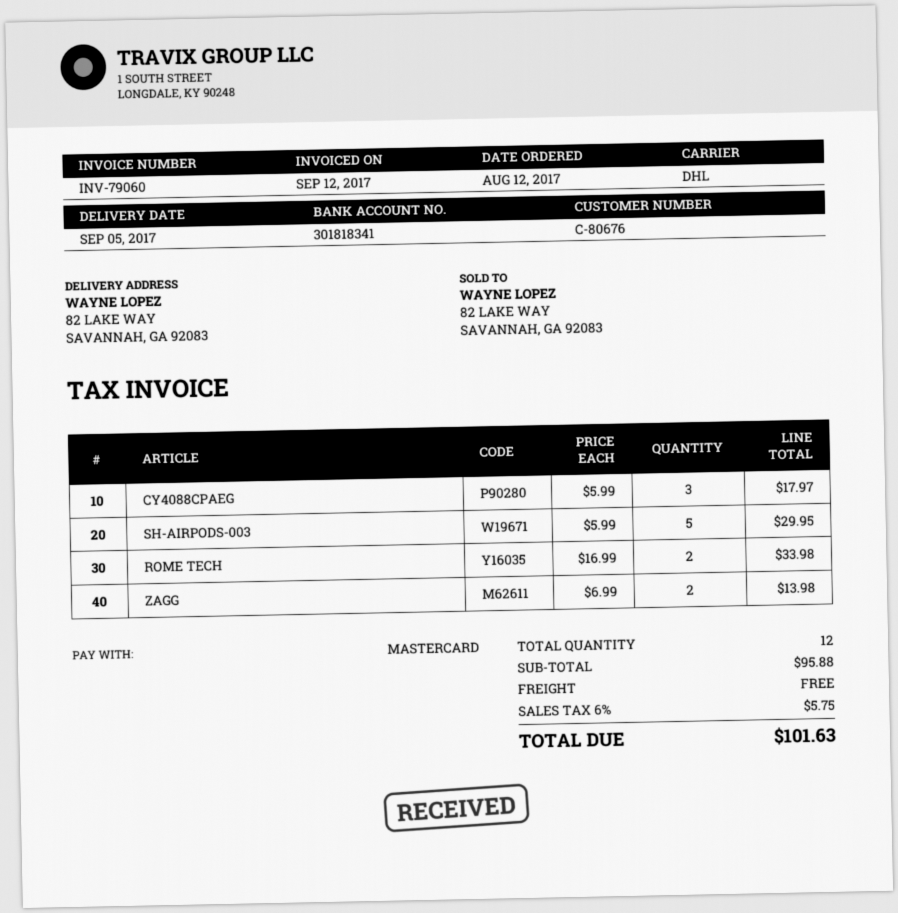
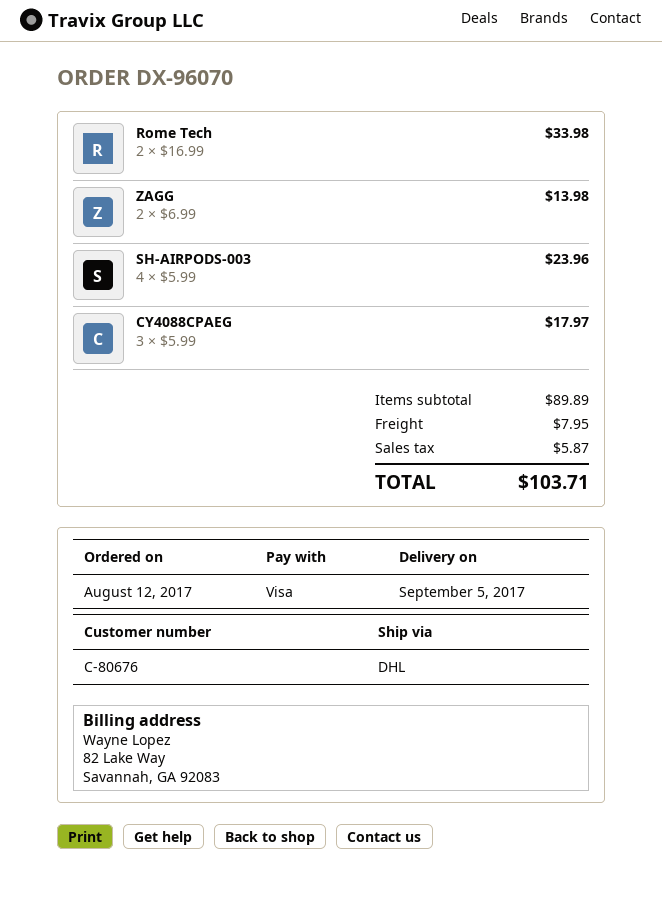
payment method: Mastercard -> Visa
SH-AIRPODS-003: 5 x 5.99 = 29.95 -> 4 x 5.99 = 23.96
subtotal: 95.88 -> 89.89
shipping: 0.00 -> 7.95
tax: 5.75 -> 5.87
total: 101.63 -> 103.71

